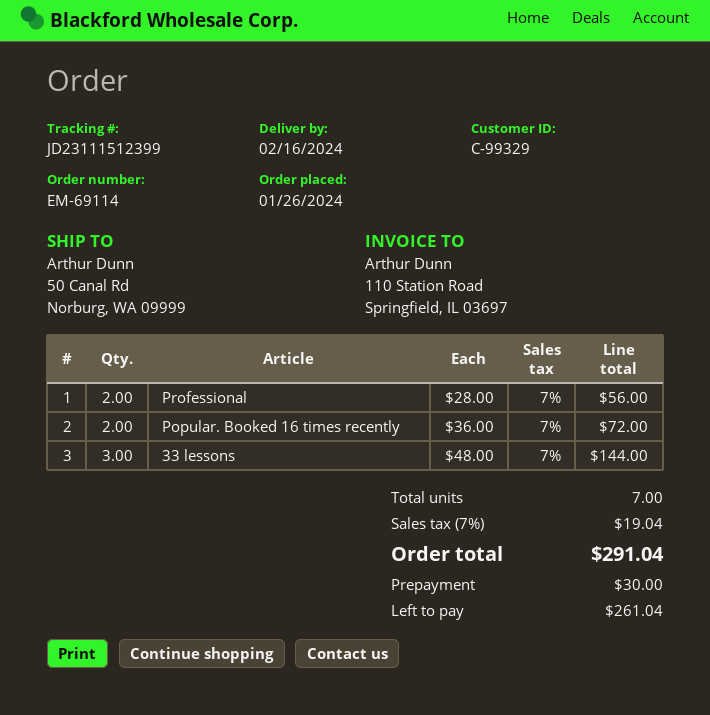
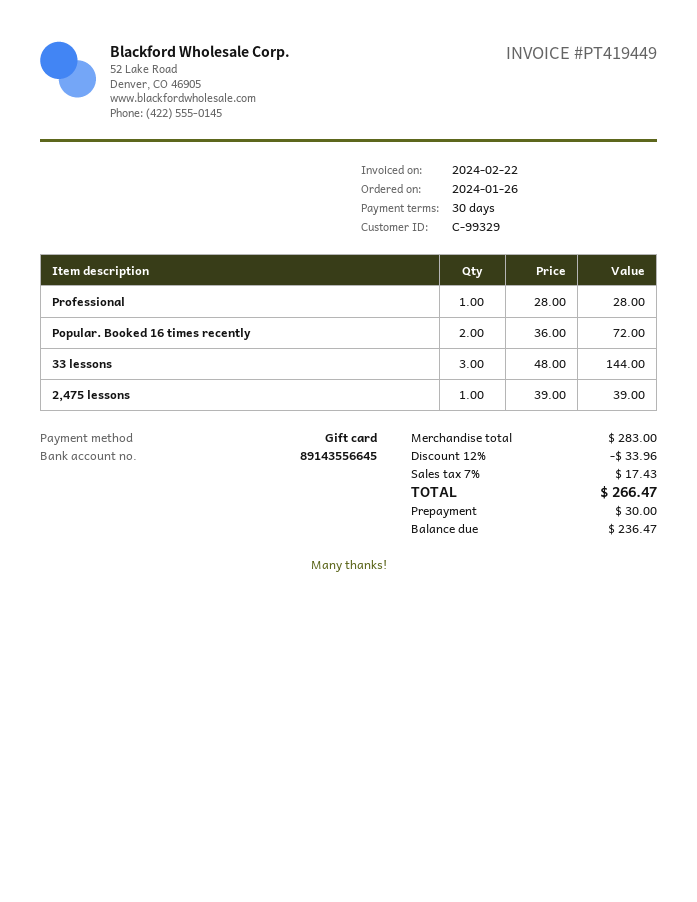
Professional: 2 x 28.00 = 56.00 -> 1 x 28.00 = 28.00
2,475 lessons: none -> 1 x 39.00 = 39.00
discount: none -> 12% = 33.96
tax: 7% = 19.04 -> 7% = 17.43
total: 291.04 -> 266.47
balance: 261.04 -> 236.47

